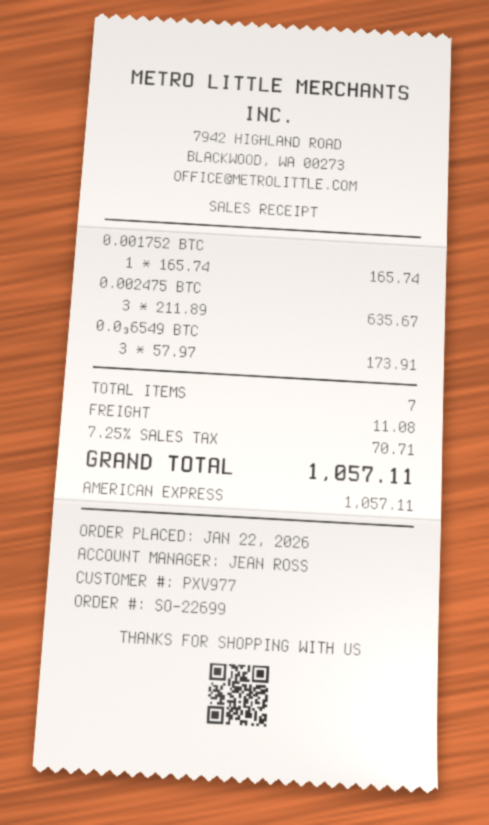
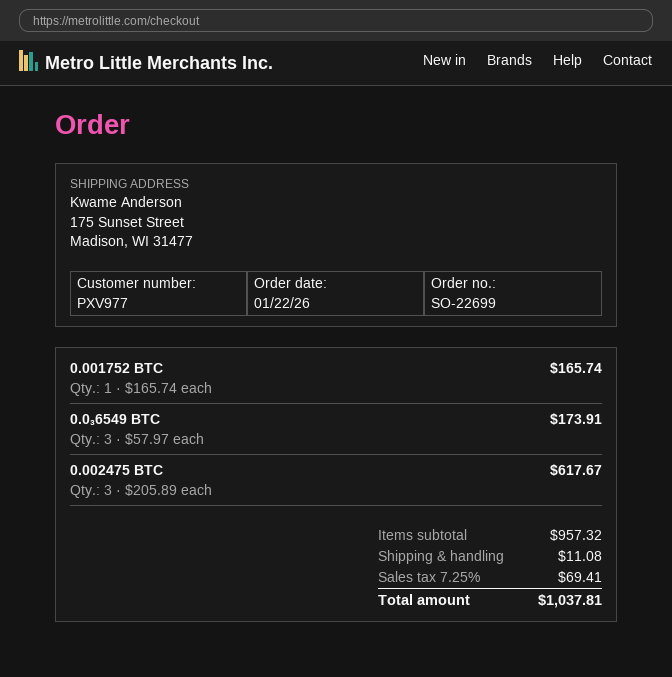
0.002475 BTC: 3 x 211.89 = 635.67 -> 3 x 205.89 = 617.67
tax: 7.25% = 70.71 -> 7.25% = 69.41
total: 1057.11 -> 1037.81

